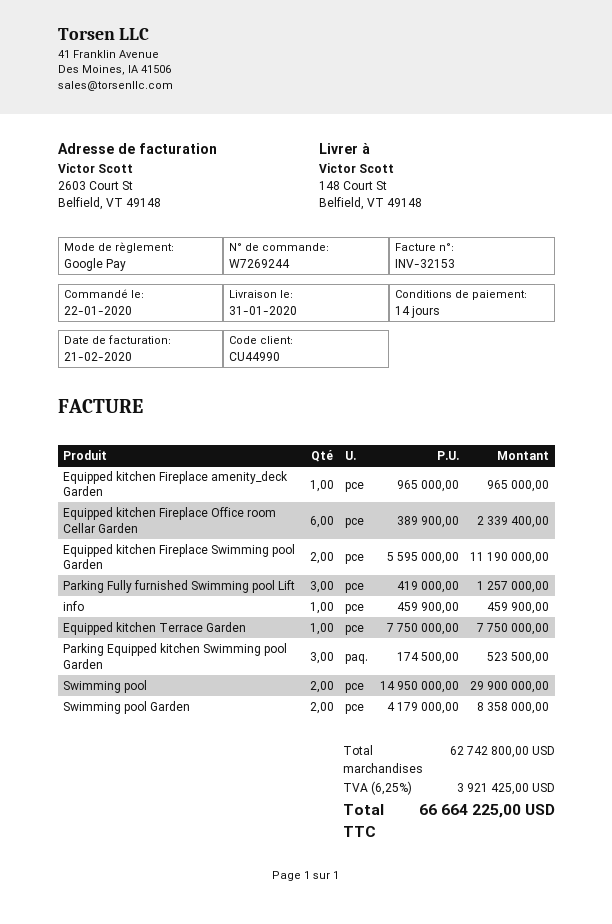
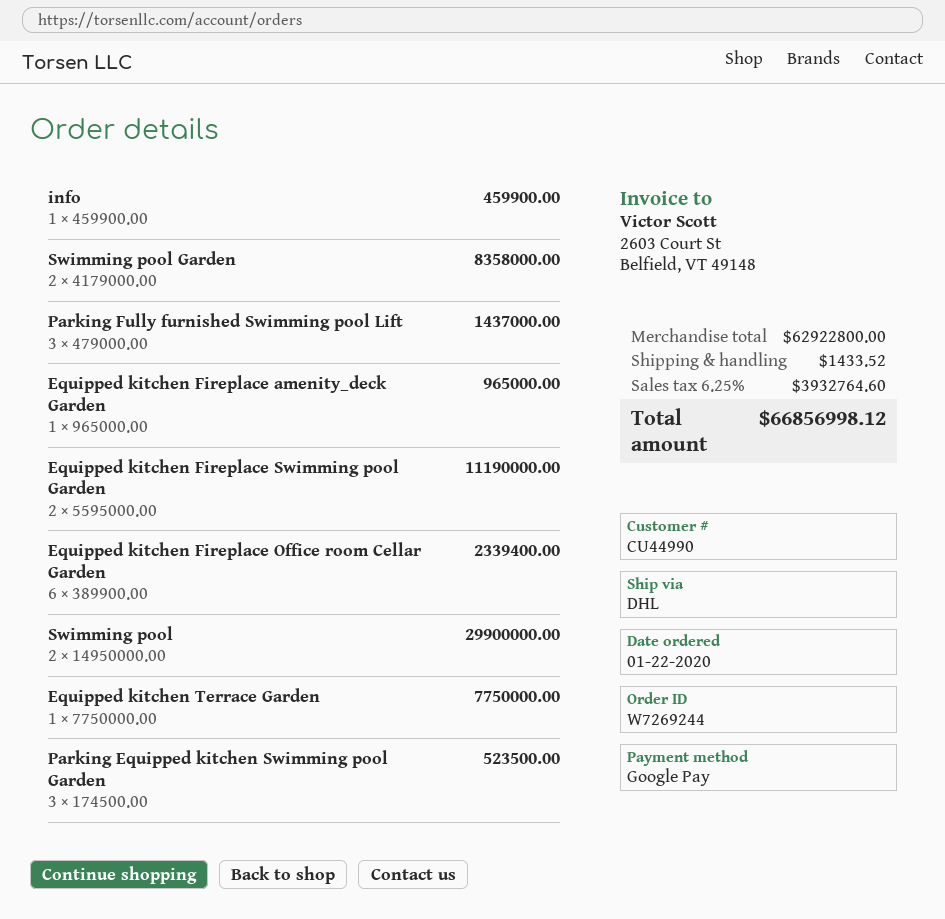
Parking Fully furnished Swimming pool Lift: 3 x 419000.00 = 1257000.00 -> 3 x 479000.00 = 1437000.00
subtotal: 62742800.00 -> 62922800.00
shipping: none -> 1433.52
tax: 6.25% = 3921425.00 -> 6.25% = 3932764.60
total: 66664225.00 -> 66856998.12

